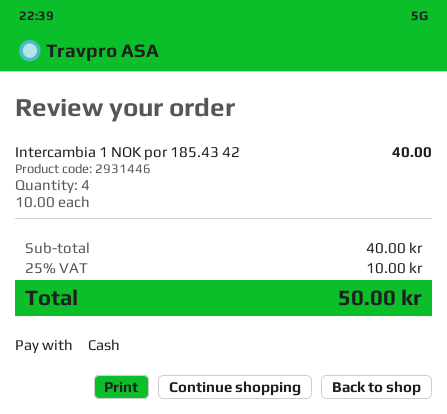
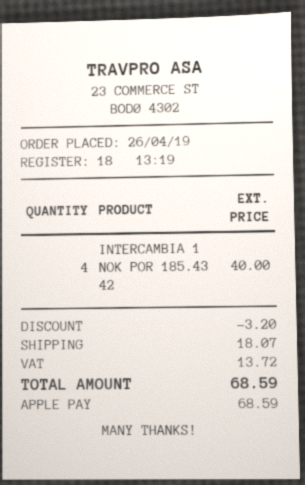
payment method: cash -> Apple Pay
discount: none -> 3.20
shipping: none -> 18.07
tax: 10.00 -> 13.72
total: 50.00 -> 68.59

